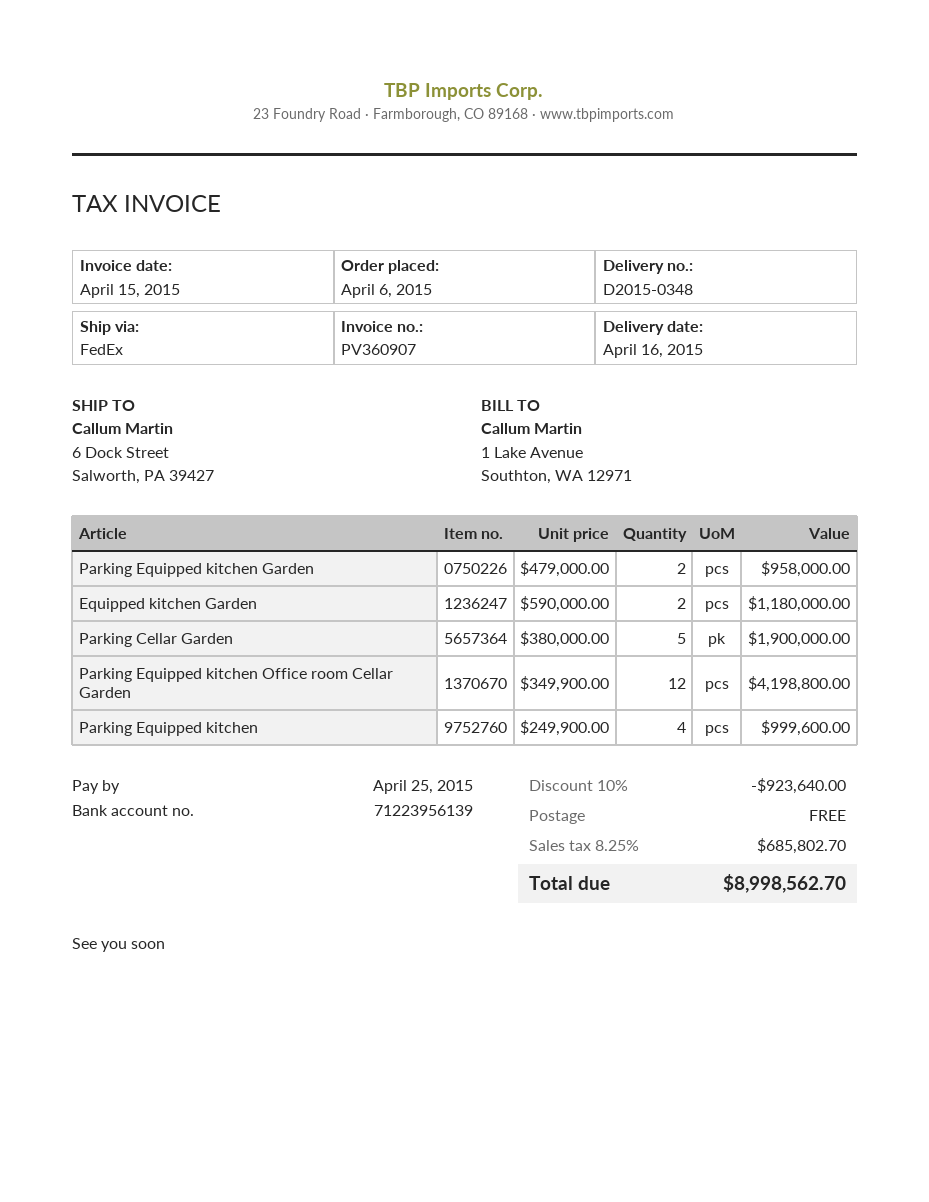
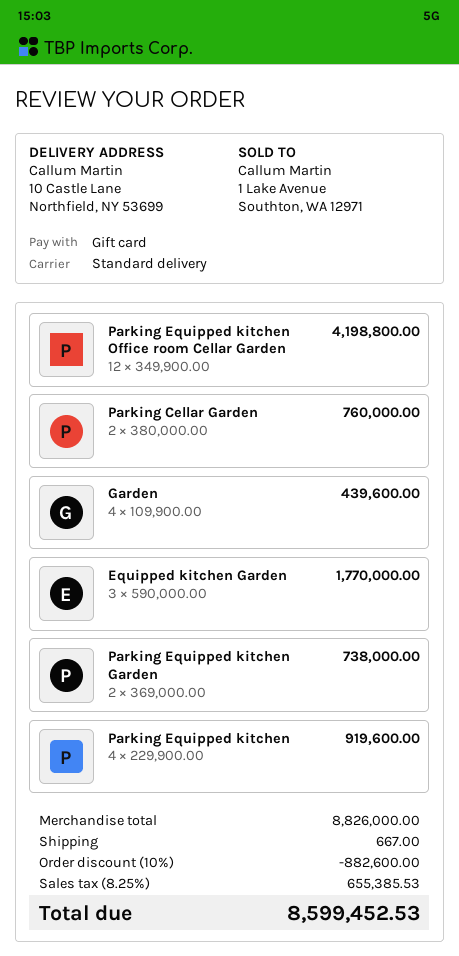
shipping method: FedEx -> standard
ship to: 6 Dock Street, Salworth, PA 39427 -> 10 Castle Lane, Northfield, NY 53699
Parking Equipped kitchen Garden: 2 x 479000.00 = 958000.00 -> 2 x 369000.00 = 738000.00
Equipped kitchen Garden: 2 x 590000.00 = 1180000.00 -> 3 x 590000.00 = 1770000.00
Parking Cellar Garden: 5 x 380000.00 = 1900000.00 -> 2 x 380000.00 = 760000.00
Parking Equipped kitchen: 4 x 249900.00 = 999600.00 -> 4 x 229900.00 = 919600.00
Garden: none -> 4 x 109900.00 = 439600.00
discount: 10% = 923640.00 -> 10% = 882600.00
shipping: 0.00 -> 667.00
tax: 8.25% = 685802.70 -> 8.25% = 655385.53
total: 8998562.70 -> 8599452.53

